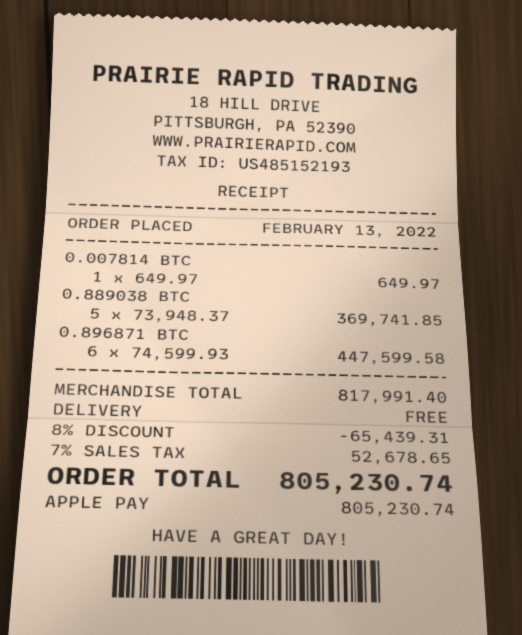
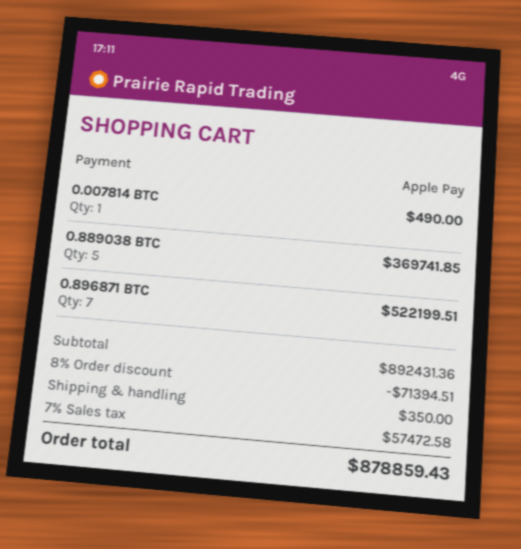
0.007814 BTC: 1 for 649.97 -> 1 for 490.00
0.896871 BTC: 6 for 447599.58 -> 7 for 522199.51
subtotal: 817991.40 -> 892431.36
discount: 8% = 65439.31 -> 8% = 71394.51
shipping: 0.00 -> 350.00
tax: 7% = 52678.65 -> 7% = 57472.58
total: 805230.74 -> 878859.43

